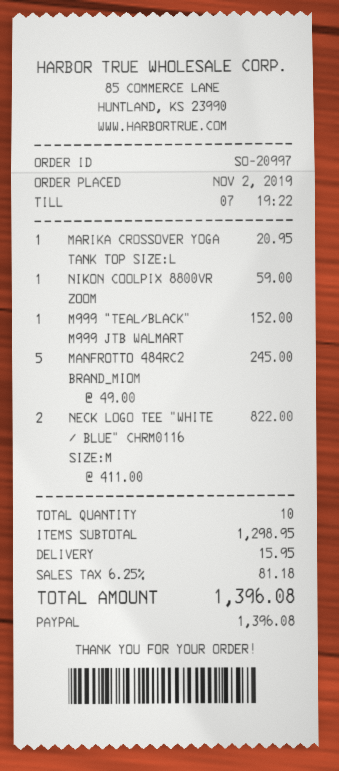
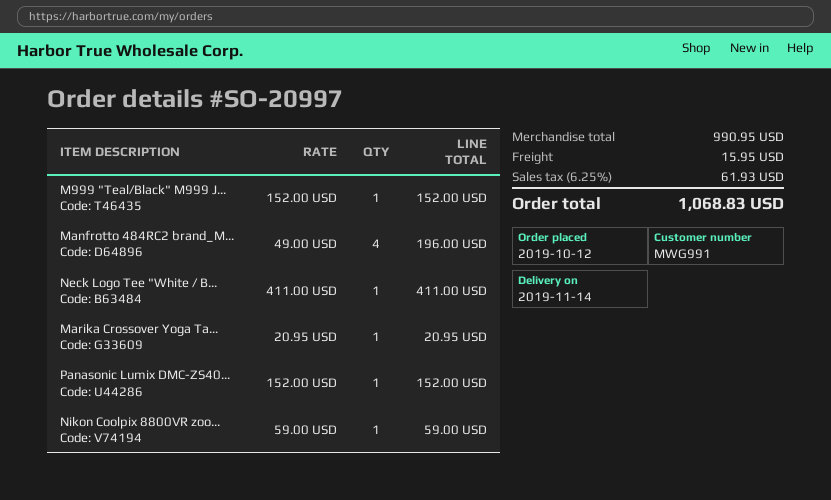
order date: 2019-11-02 -> 2019-10-12
MANFROTTO 484RC2 BRAND_MIOM: 5 x 49.00 = 245.00 -> 4 x 49.00 = 196.00
NECK LOGO TEE "WHITE / BLUE" CHRM0116 SIZE:M: 2 x 411.00 = 822.00 -> 1 x 411.00 = 411.00
Panasonic Lumix DMC-ZS40...: none -> 1 x 152.00 = 152.00
subtotal: 1298.95 -> 990.95
tax: 6.25% = 81.18 -> 6.25% = 61.93
total: 1396.08 -> 1068.83

